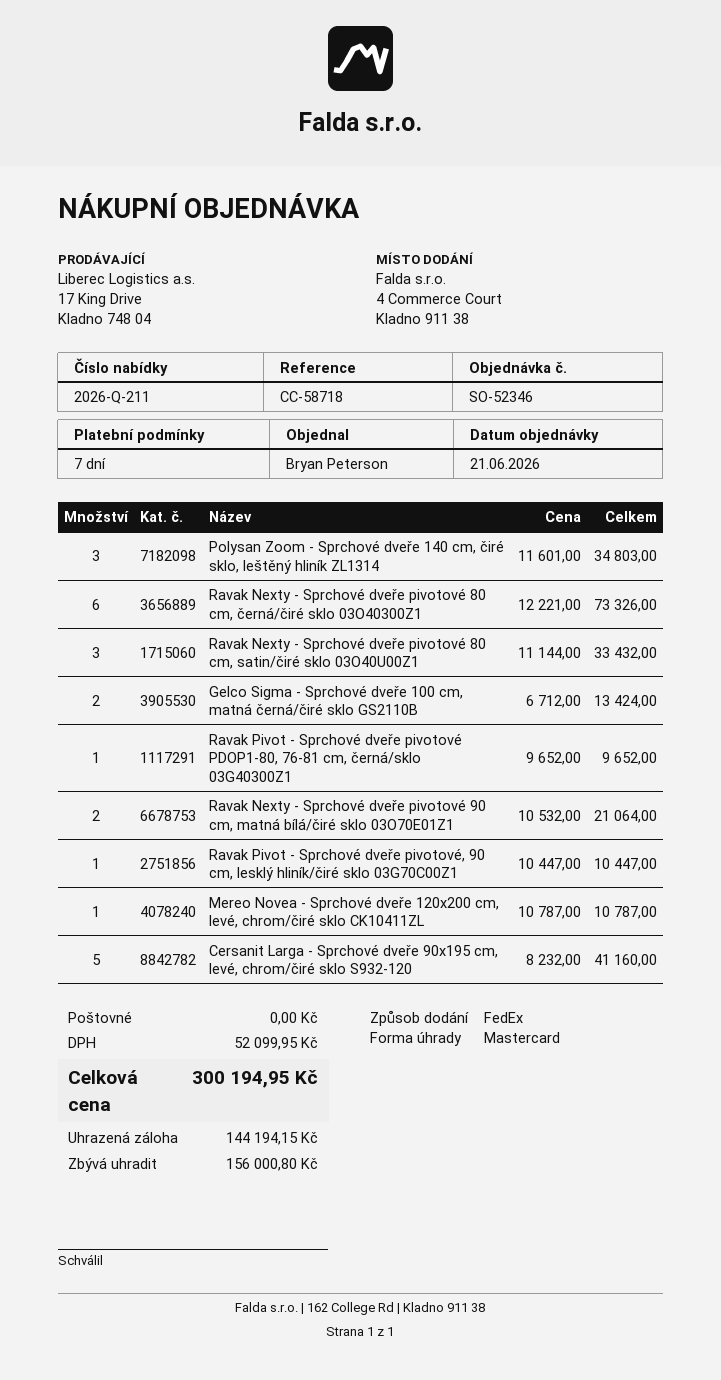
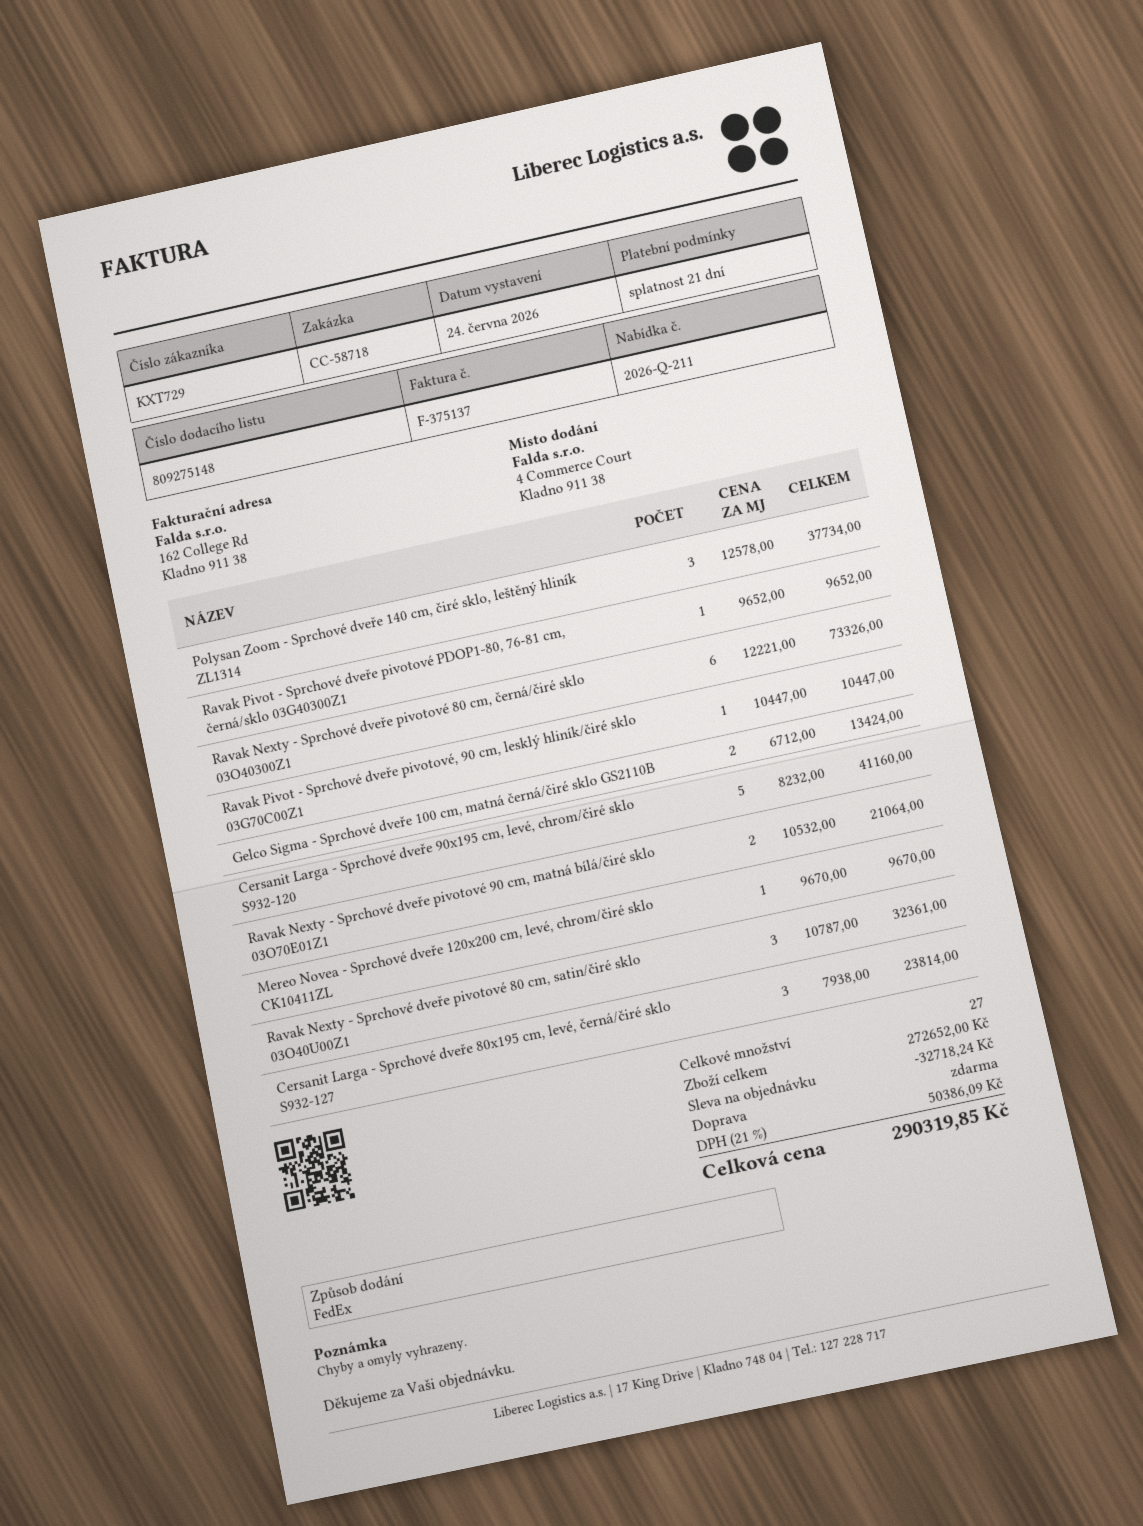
payment terms: 7 days -> 21 days
Polysan Zoom - Sprchové dveře 140 cm, čiré sklo, leštěný hliník ZL1314: 3 x 11601.00 = 34803.00 -> 3 x 12578.00 = 37734.00
Ravak Nexty - Sprchové dveře pivotové 80 cm, satin/čiré sklo 03O40U00Z1: 3 x 11144.00 = 33432.00 -> 3 x 10787.00 = 32361.00
Mereo Novea - Sprchové dveře 120x200 cm, levé, chrom/čiré sklo CK10411ZL: 1 x 10787.00 = 10787.00 -> 1 x 9670.00 = 9670.00
Cersanit Larga - Sprchové dveře 80x195 cm, levé, černá/čiré sklo S932-127: none -> 3 x 7938.00 = 23814.00
discount: none -> 32718.24
tax: 52099.95 -> 50386.09
total: 300194.95 -> 290319.85

